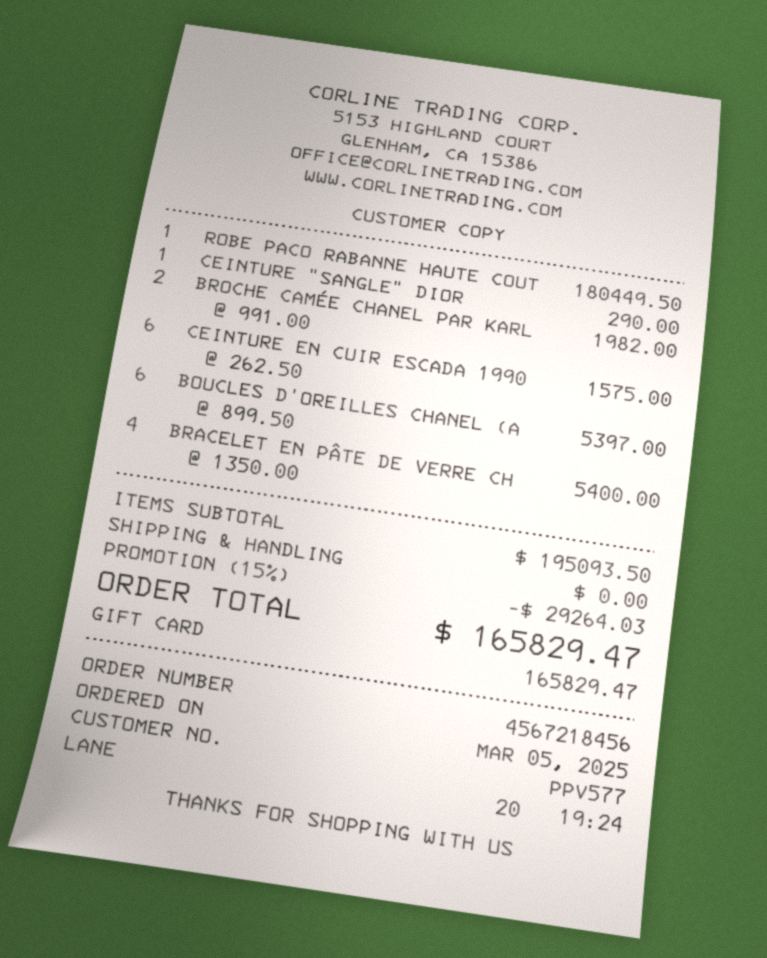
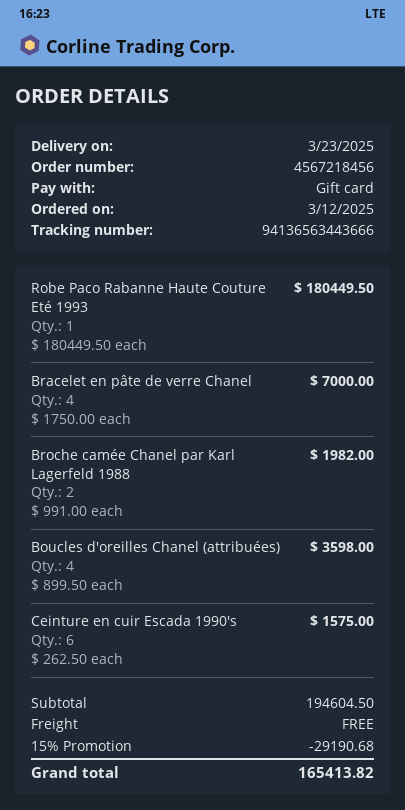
order date: 2025-03-05 -> 2025-03-12
CEINTURE "SANGLE" DIOR: 1 x 290.00 = 290.00 -> none
BOUCLES D'OREILLES CHANEL (A: 6 x 899.50 = 5397.00 -> 4 x 899.50 = 3598.00
BRACELET EN PÂTE DE VERRE CH: 4 x 1350.00 = 5400.00 -> 4 x 1750.00 = 7000.00
subtotal: 195093.50 -> 194604.50
discount: 15% = 29264.03 -> 15% = 29190.68
total: 165829.47 -> 165413.82

